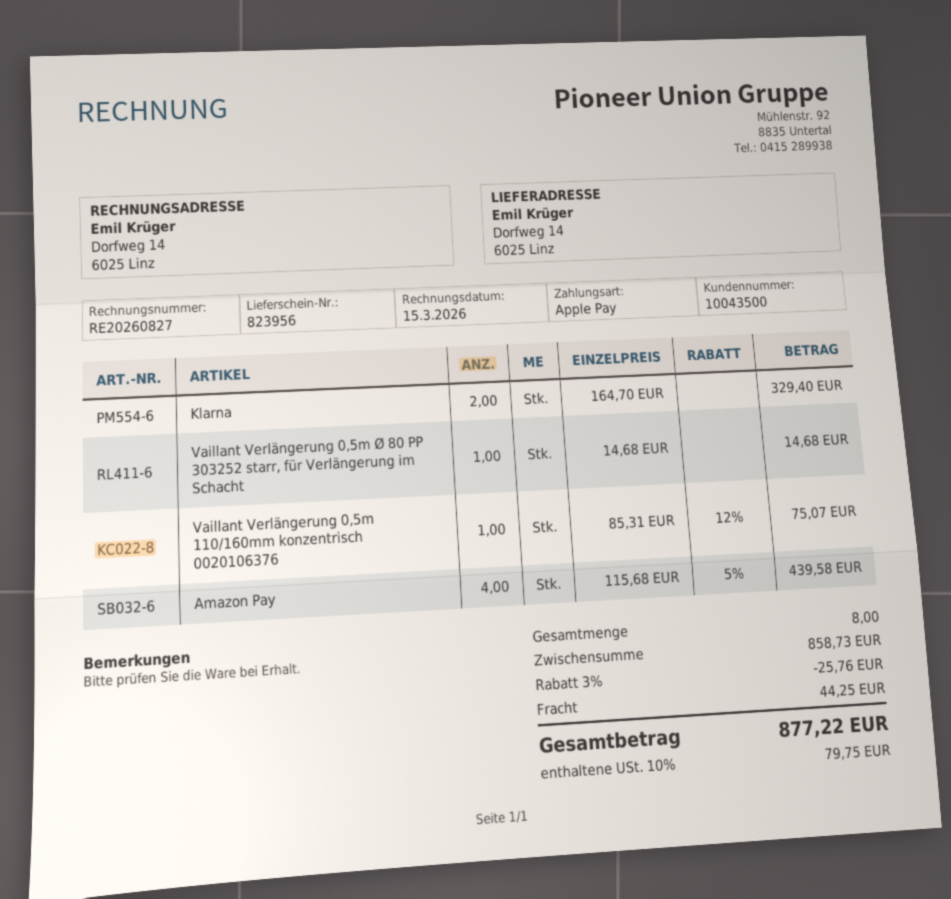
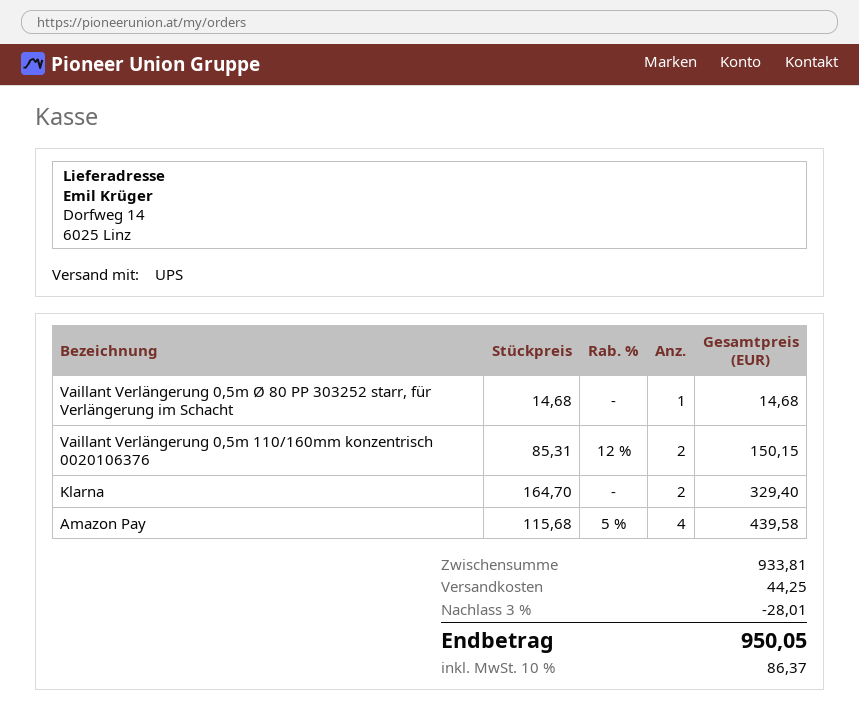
Vaillant Verlängerung 0,5m 110/160mm konzentrisch 0020106376: 1 x 85.31 - 12% = 75.07 -> 2 x 85.31 - 12% = 150.15
subtotal: 858.73 -> 933.81
discount: 3% = 25.76 -> 3% = 28.01
tax: 10% = 79.75 -> 10% = 86.37
total: 877.22 -> 950.05

